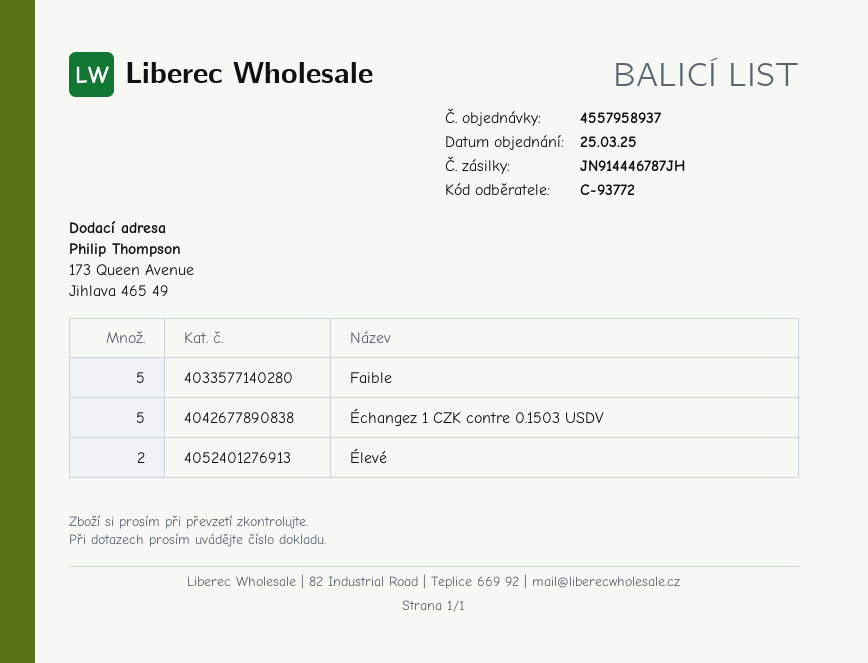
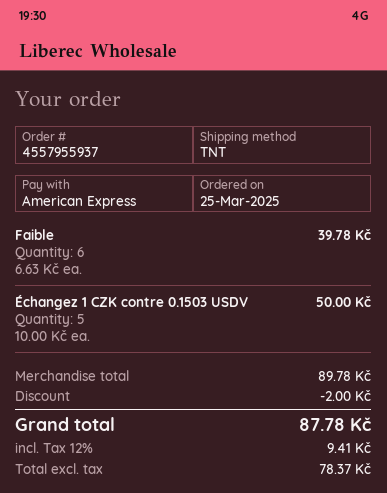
order number: 4557958937 -> 4557955937
Faible: 5 -> 6
Élevé: 2 -> none

